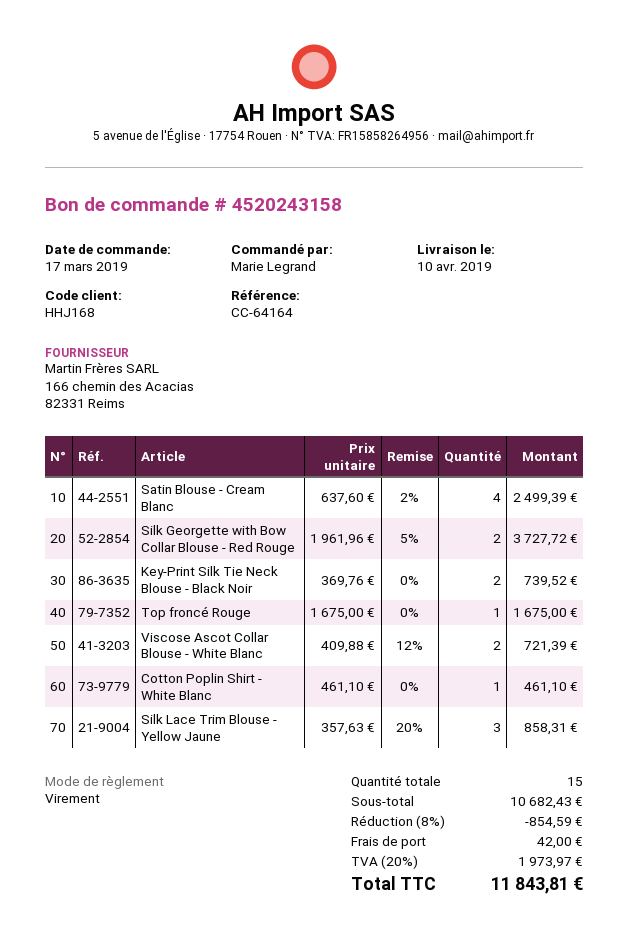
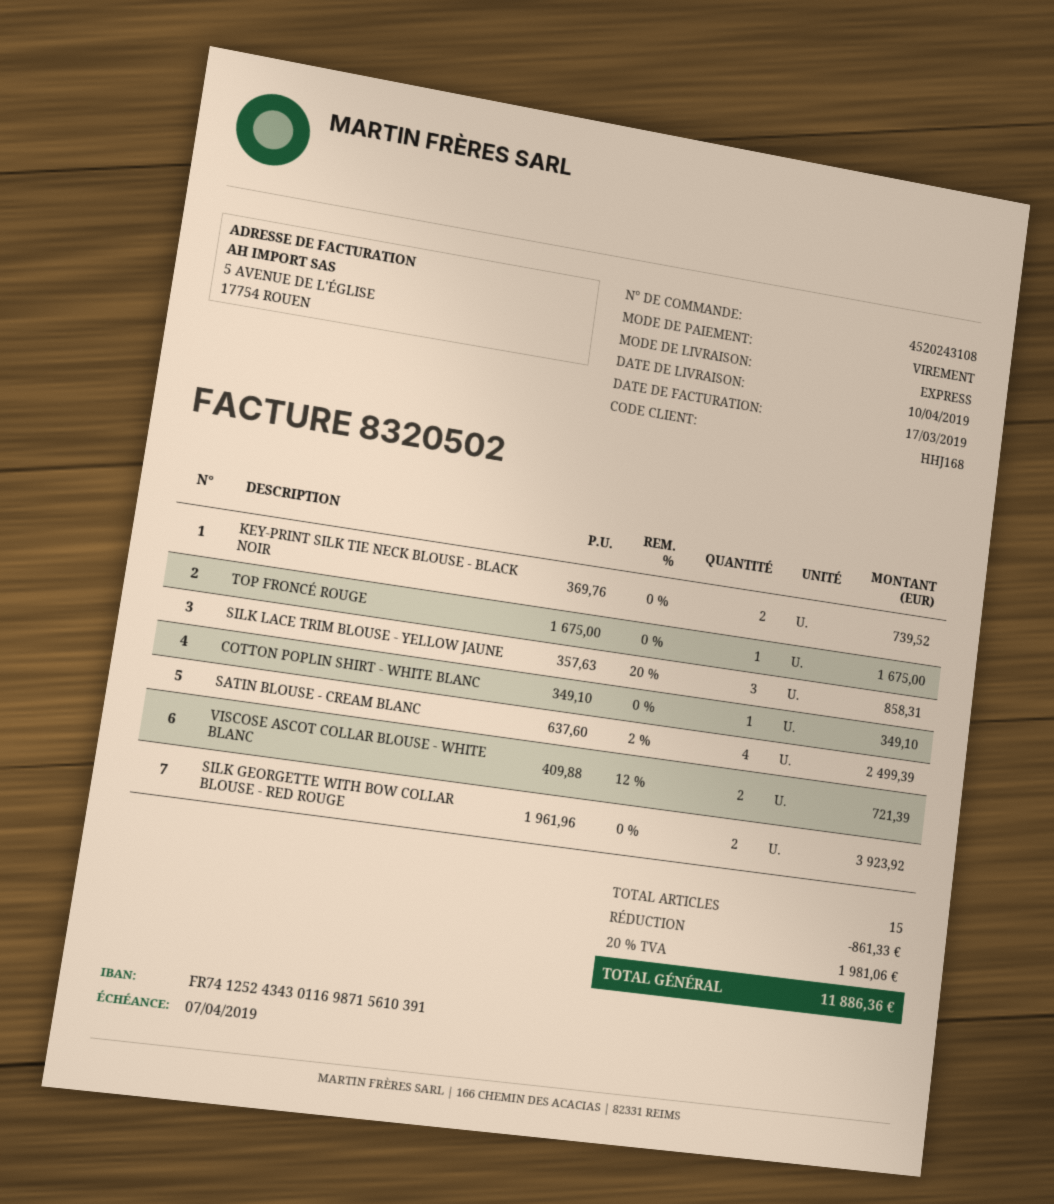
order number: 4520243158 -> 4520243108
Silk Georgette with Bow Collar Blouse - Red Rouge: 2 x 1961.96 - 5% = 3727.72 -> 2 x 1961.96 = 3923.92
Cotton Poplin Shirt - White Blanc: 1 x 461.10 = 461.10 -> 1 x 349.10 = 349.10
discount: 854.59 -> 861.33
shipping: 42.00 -> none
tax: 20% = 1973.97 -> 20% = 1981.06
total: 11843.81 -> 11886.36

